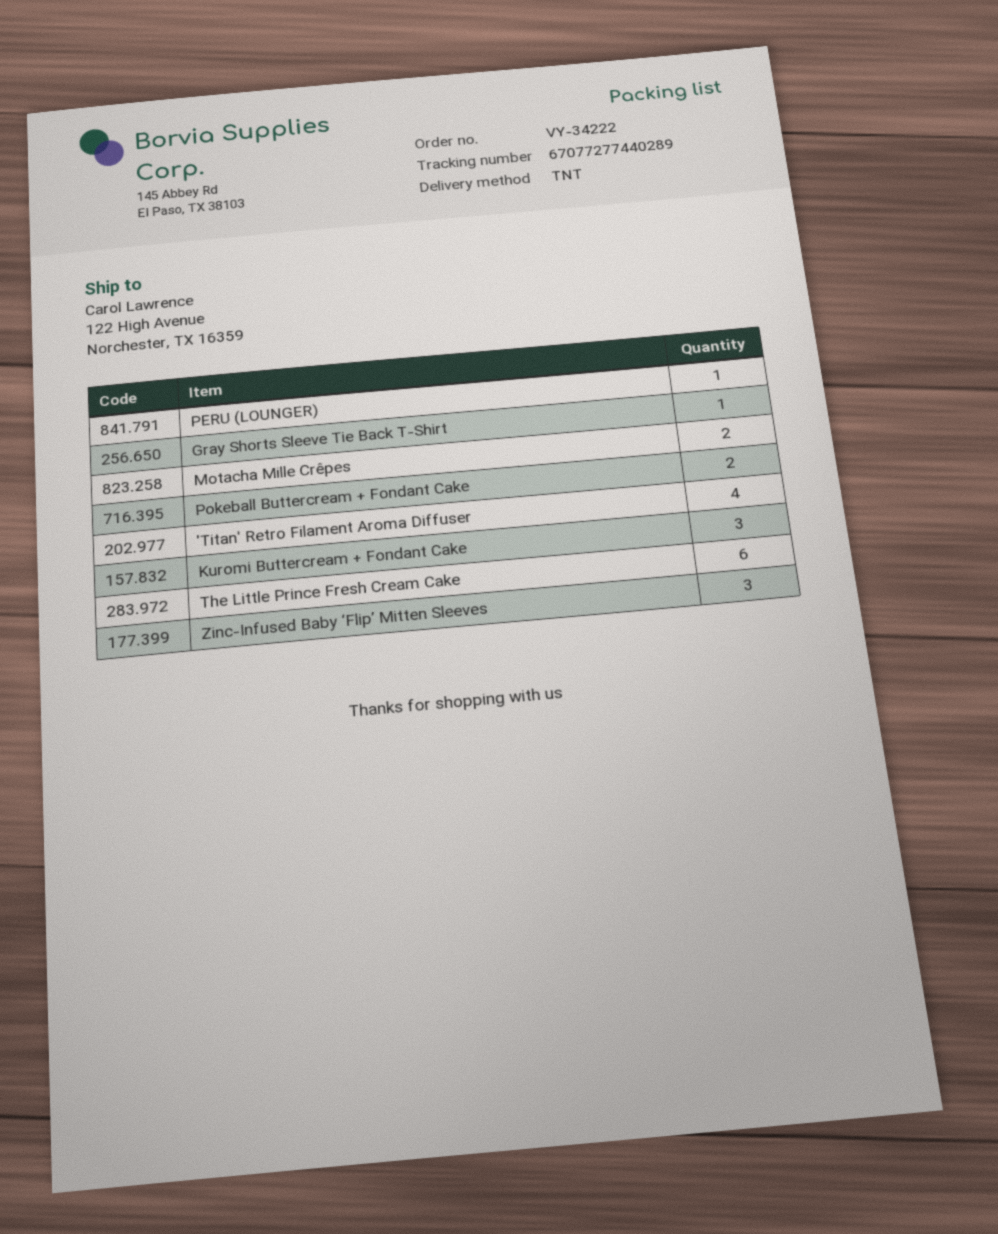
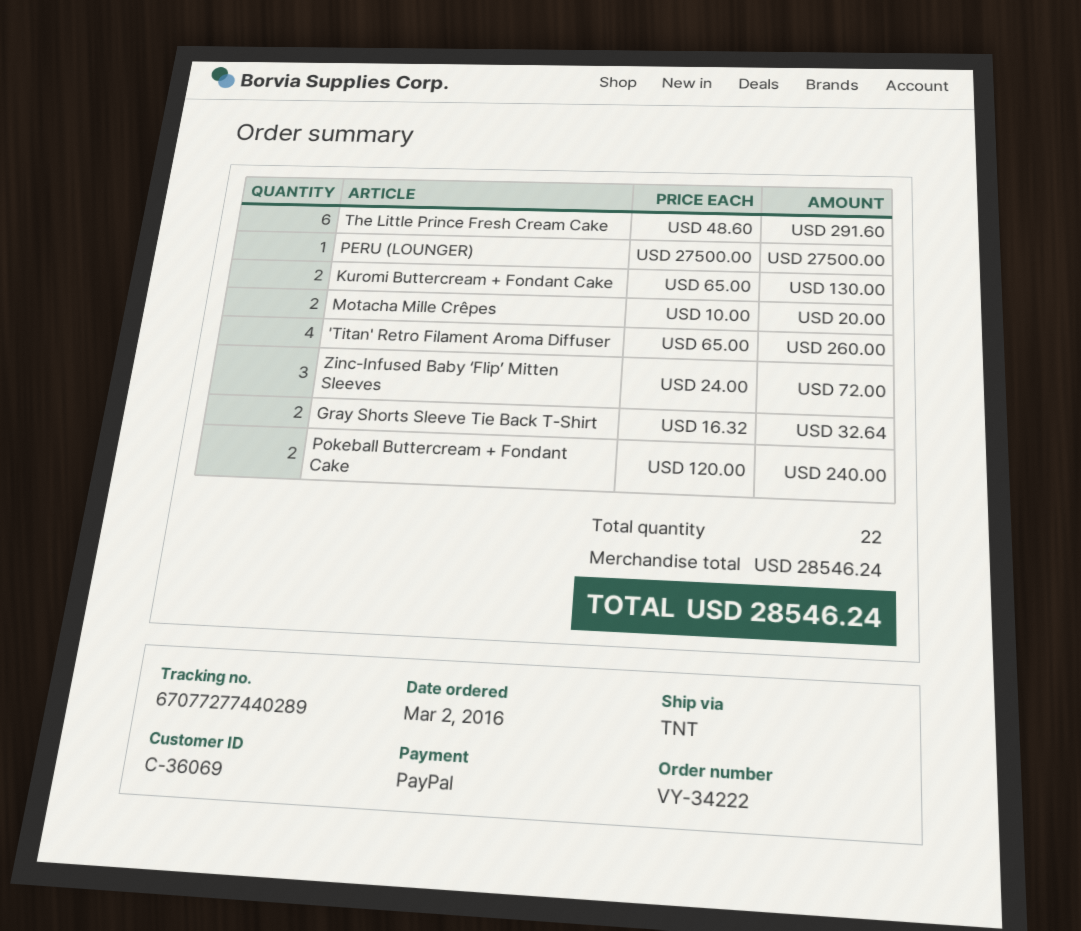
Gray Shorts Sleeve Tie Back T-Shirt: 1 -> 2
Kuromi Buttercream + Fondant Cake: 3 -> 2

